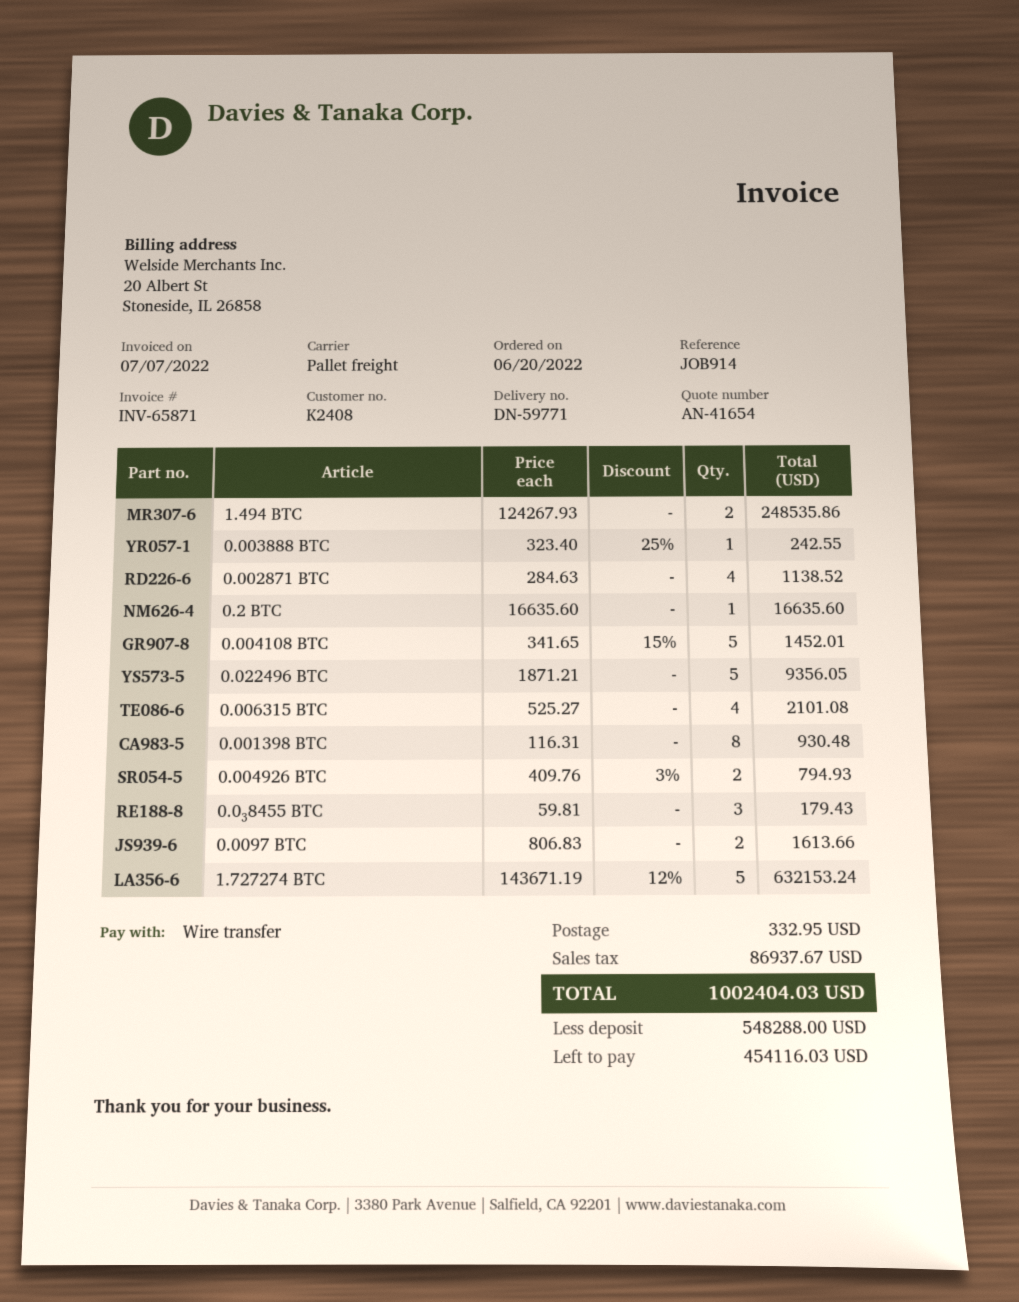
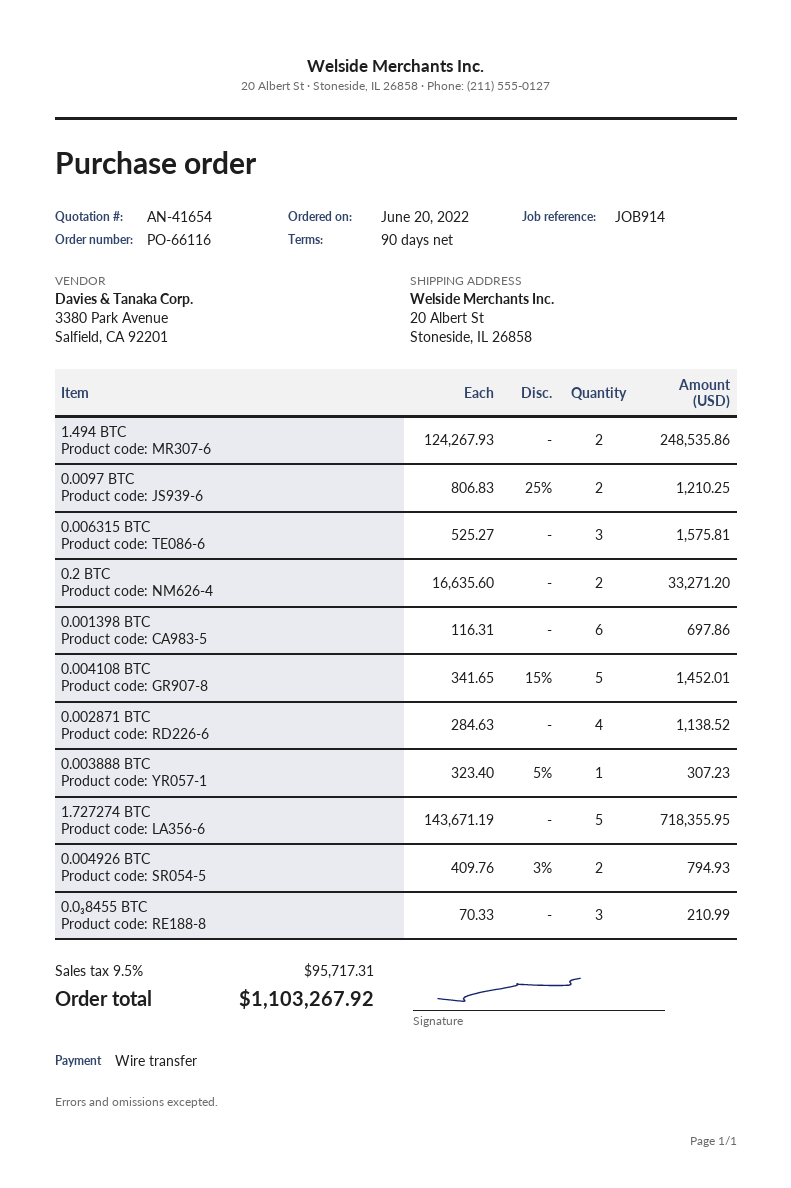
0.003888 BTC: 1 x 323.40 - 25% = 242.55 -> 1 x 323.40 - 5% = 307.23
0.2 BTC: 1 x 16635.60 = 16635.60 -> 2 x 16635.60 = 33271.20
0.022496 BTC: 5 x 1871.21 = 9356.05 -> none
0.006315 BTC: 4 x 525.27 = 2101.08 -> 3 x 525.27 = 1575.81
0.001398 BTC: 8 x 116.31 = 930.48 -> 6 x 116.31 = 697.86
0.0₃8455 BTC: 3 x 59.81 = 179.43 -> 3 x 70.33 = 210.99
0.0097 BTC: 2 x 806.83 = 1613.66 -> 2 x 806.83 - 25% = 1210.25
1.727274 BTC: 5 x 143671.19 - 12% = 632153.24 -> 5 x 143671.19 = 718355.95
shipping: 332.95 -> none
tax: 86937.67 -> 95717.31
total: 1002404.03 -> 1103267.92

